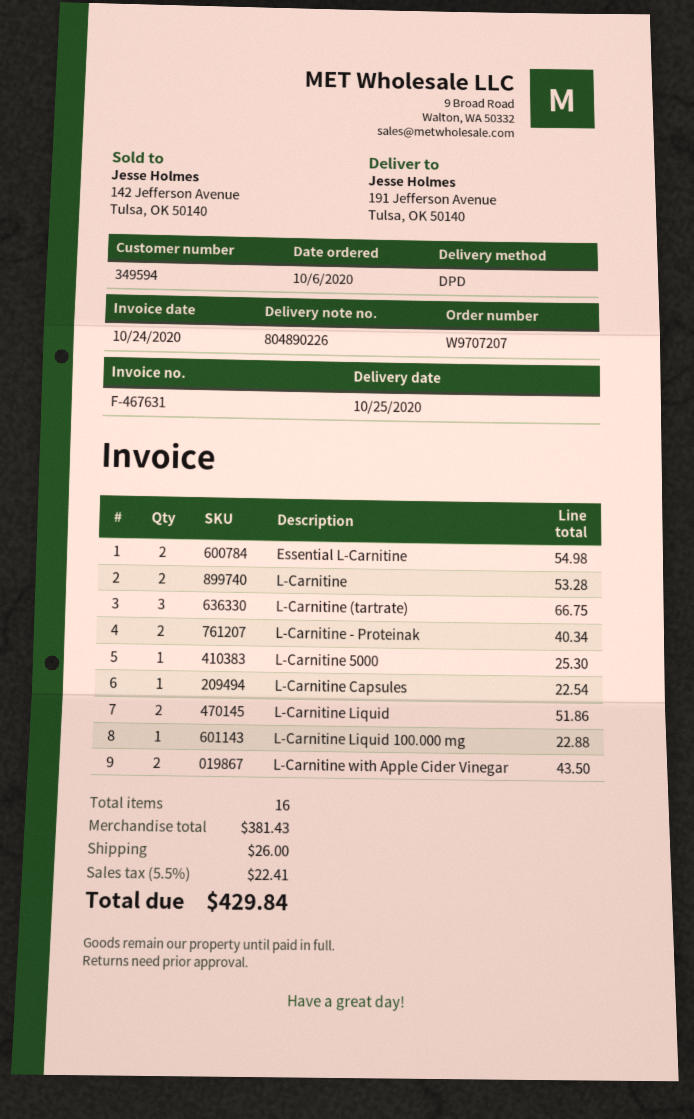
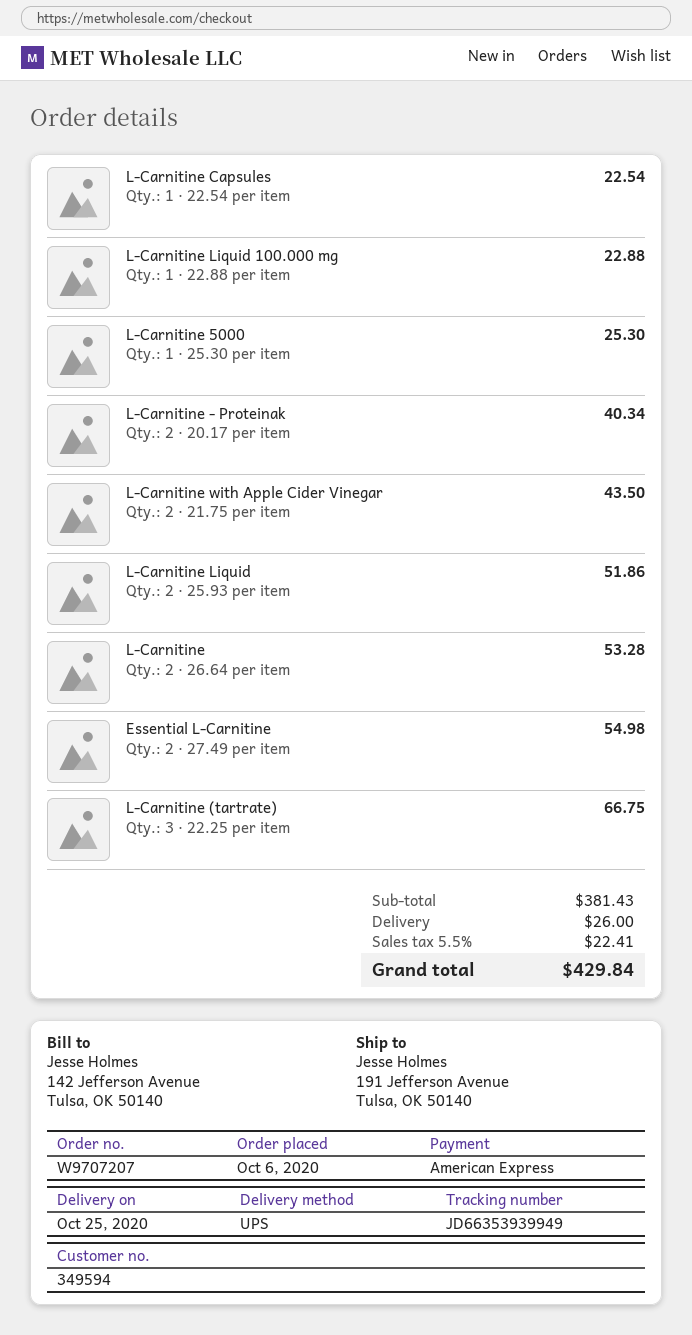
shipping method: DPD -> UPS

